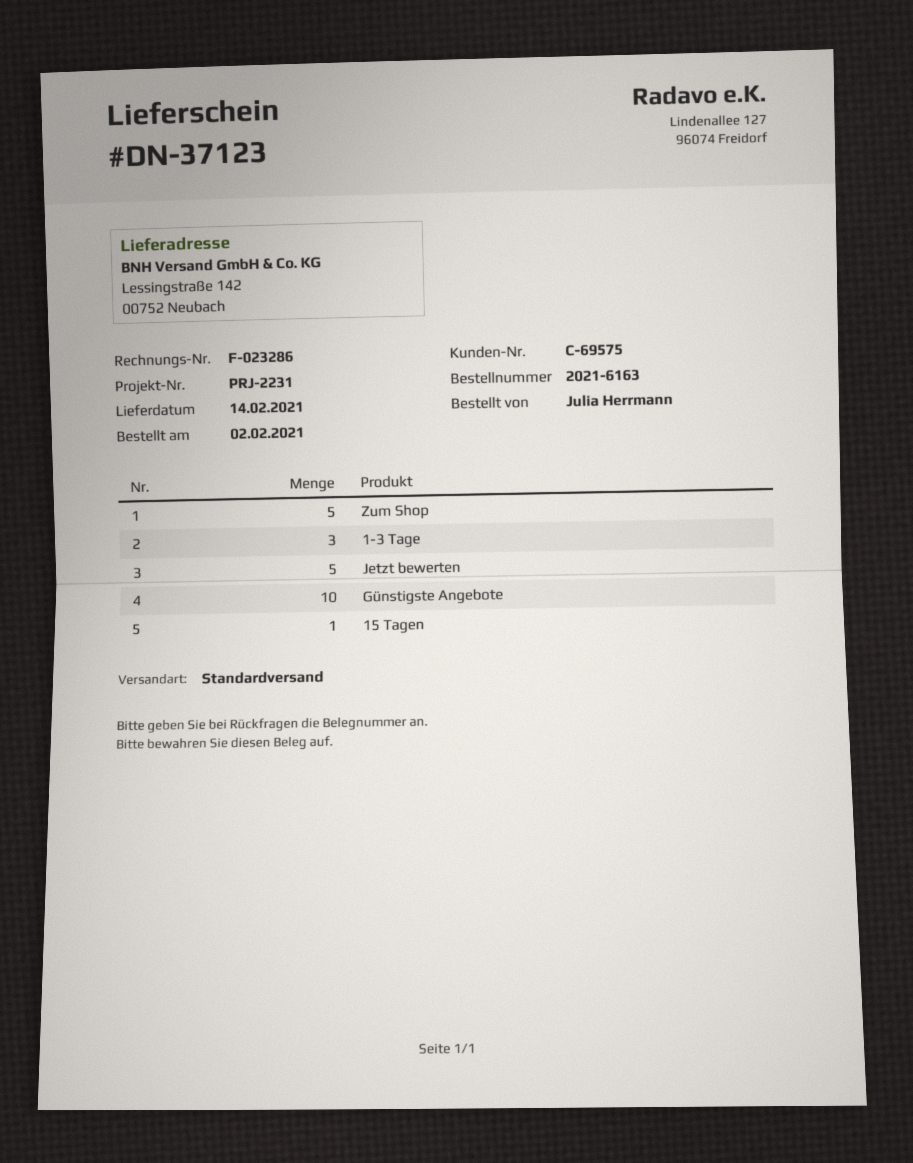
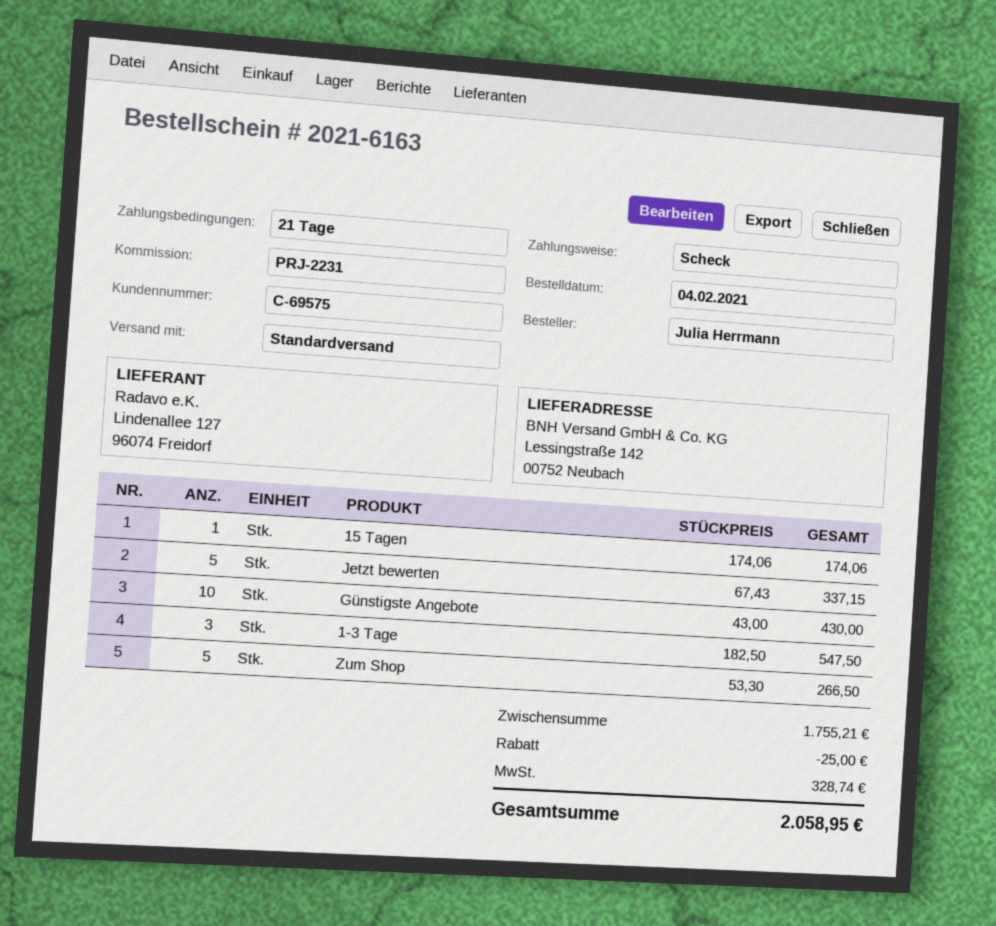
order date: 2021-02-02 -> 2021-02-04

